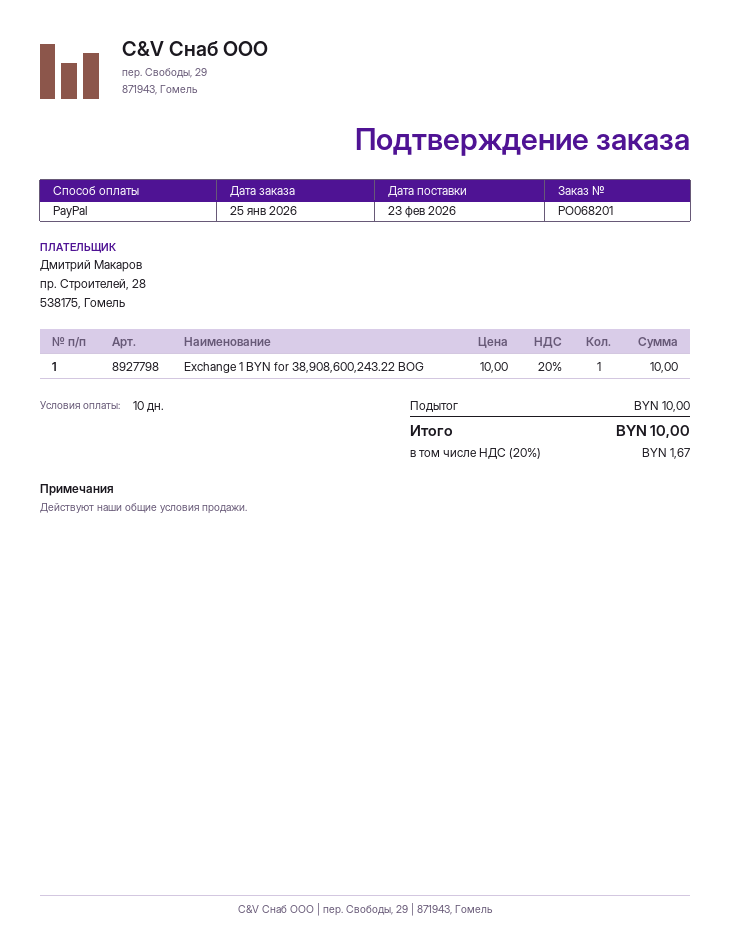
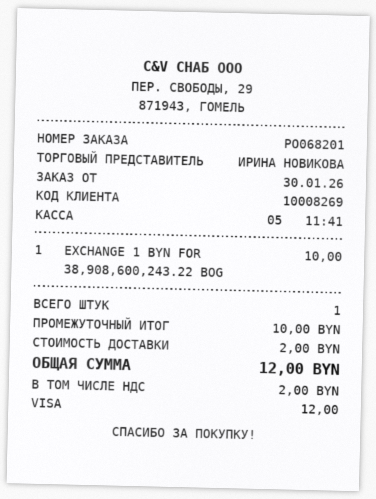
order date: 2026-01-25 -> 2026-01-30
payment method: PayPal -> Visa
shipping: none -> 2.00
tax: 1.67 -> 2.00
total: 10.00 -> 12.00

